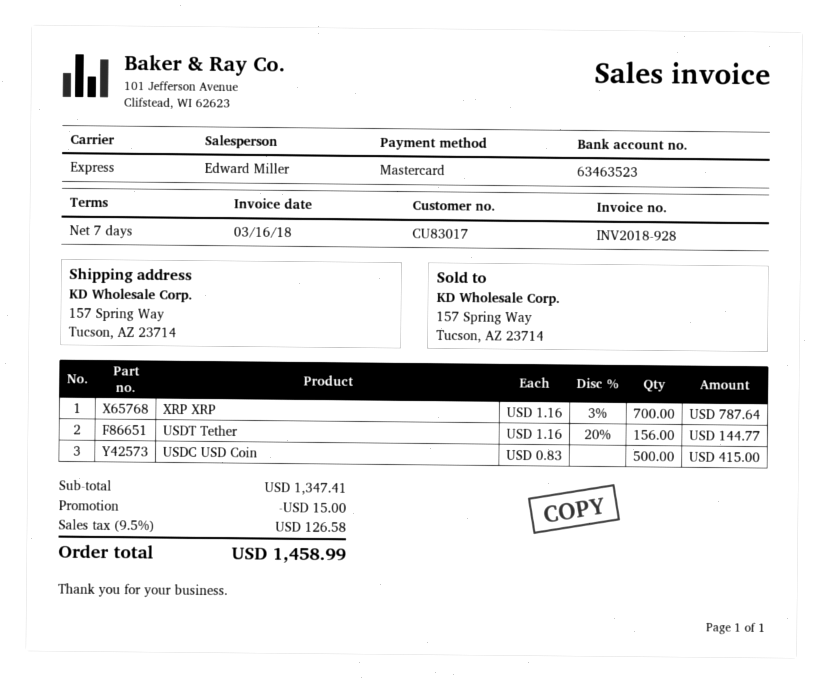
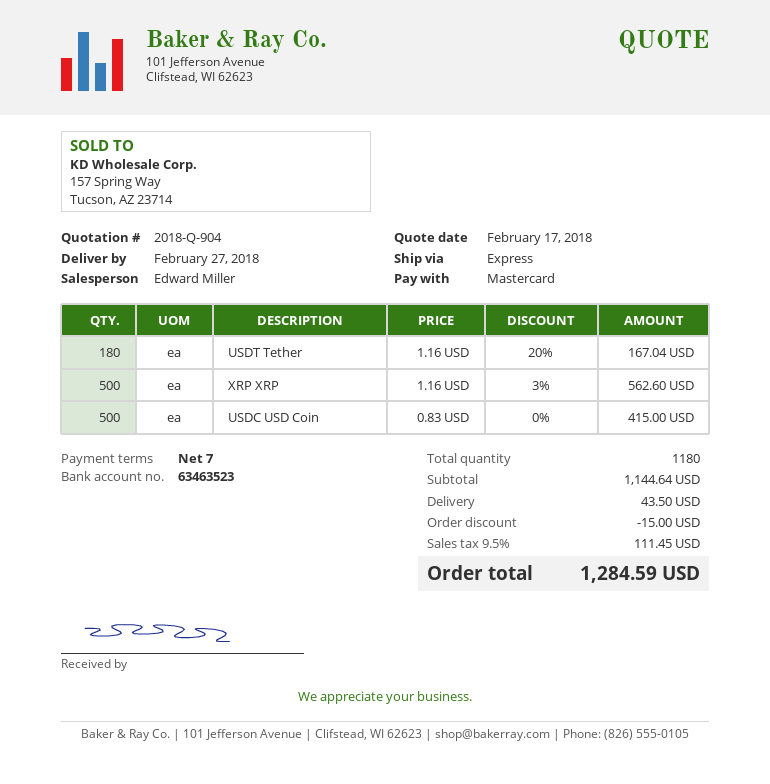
XRP XRP: 700 x 1.16 - 3% = 787.64 -> 500 x 1.16 - 3% = 562.60
USDT Tether: 156 x 1.16 - 20% = 144.77 -> 180 x 1.16 - 20% = 167.04
subtotal: 1347.41 -> 1144.64
shipping: none -> 43.50
tax: 9.5% = 126.58 -> 9.5% = 111.45
total: 1458.99 -> 1284.59

